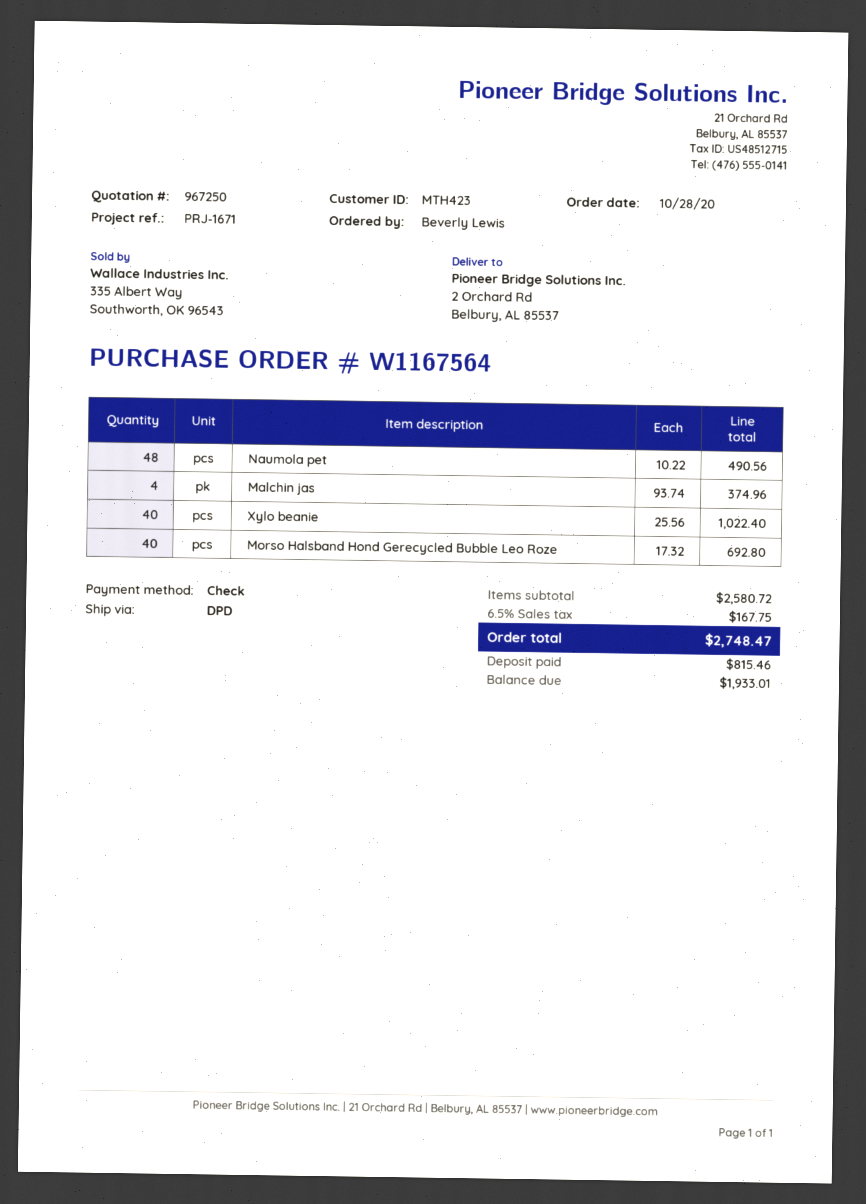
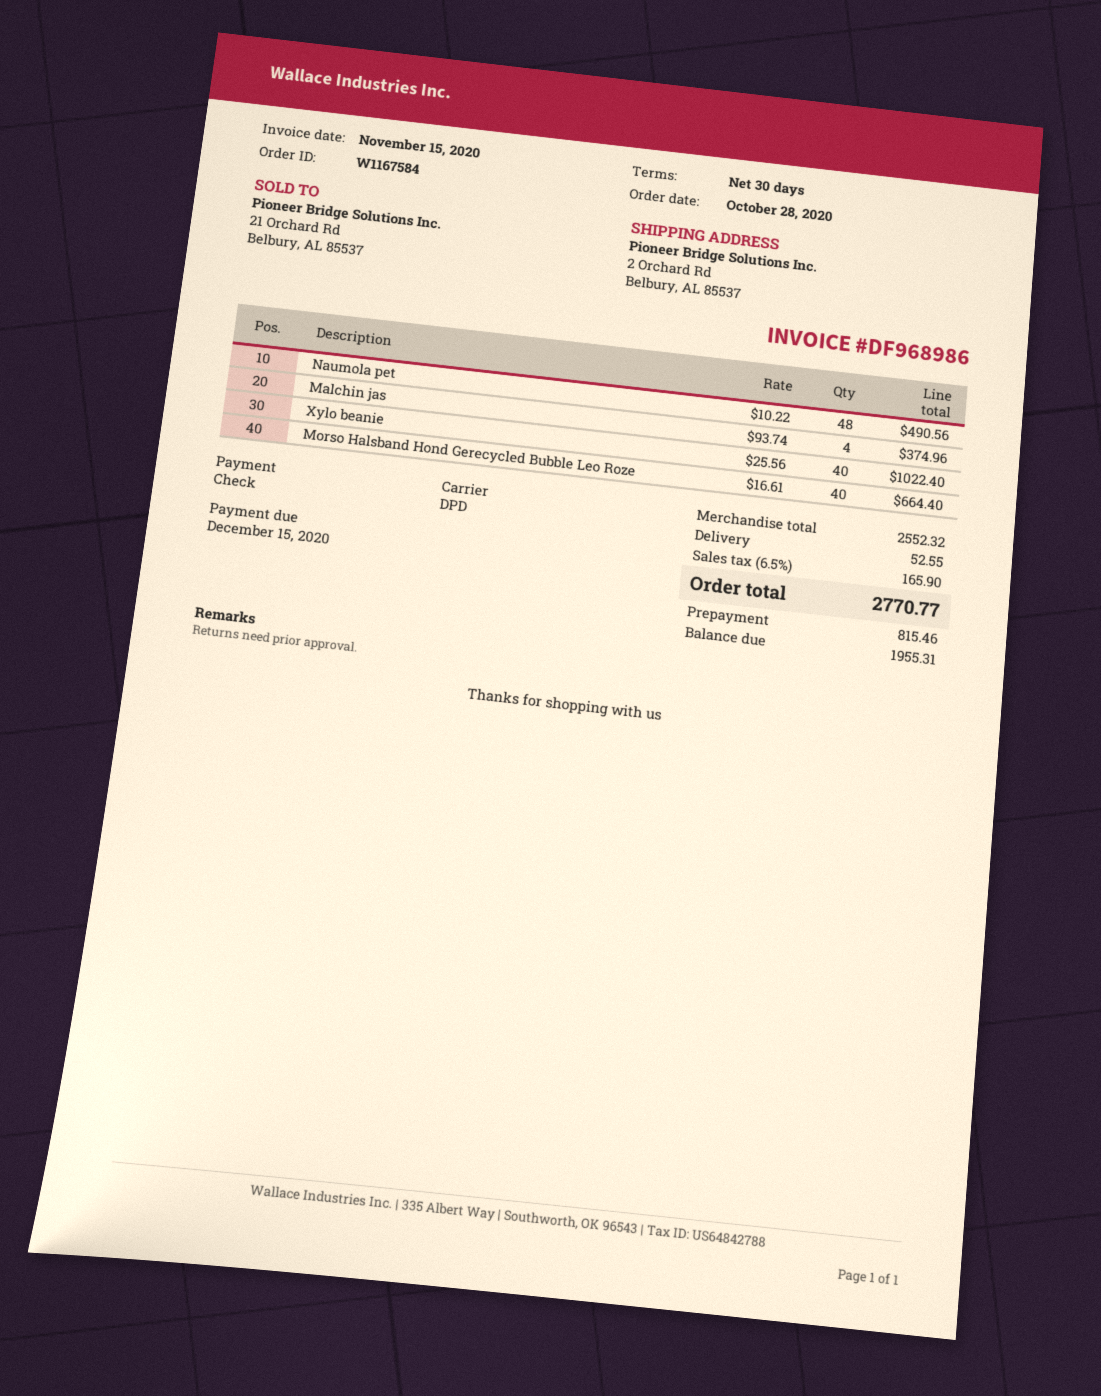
order number: W1167564 -> W1167584
Morso Halsband Hond Gerecycled Bubble Leo Roze: 40 x 17.32 = 692.80 -> 40 x 16.61 = 664.40
subtotal: 2580.72 -> 2552.32
shipping: none -> 52.55
tax: 6.5% = 167.75 -> 6.5% = 165.90
total: 2748.47 -> 2770.77
balance: 1933.01 -> 1955.31

